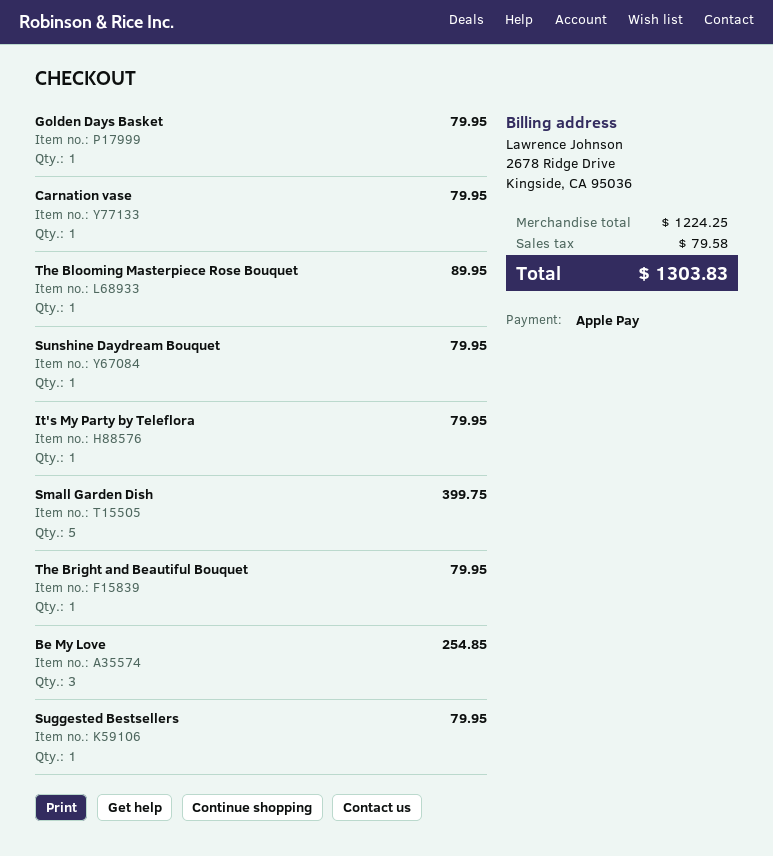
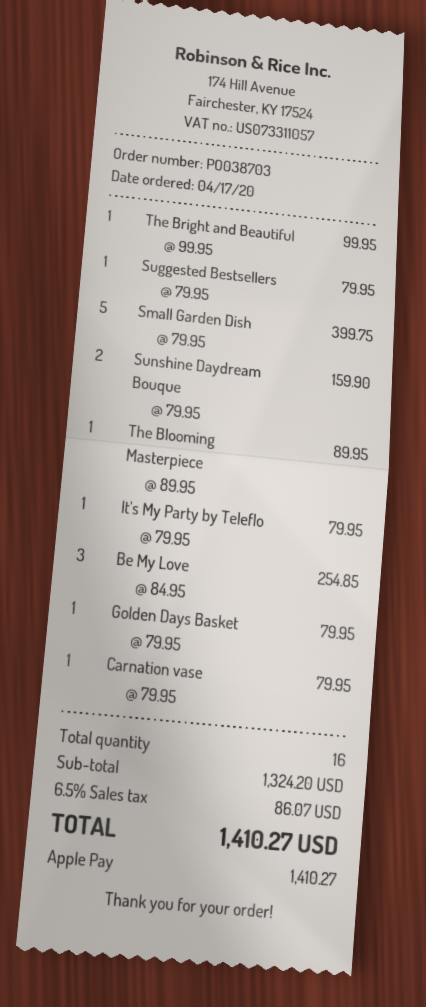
Sunshine Daydream Bouquet: 1 for 79.95 -> 2 for 159.90
The Bright and Beautiful Bouquet: 1 for 79.95 -> 1 for 99.95
subtotal: 1224.25 -> 1324.20
tax: 79.58 -> 86.07
total: 1303.83 -> 1410.27

